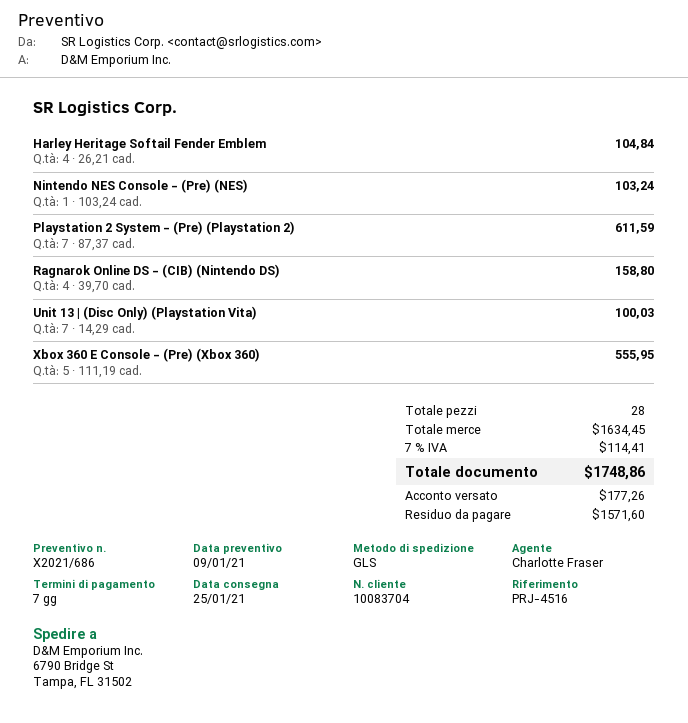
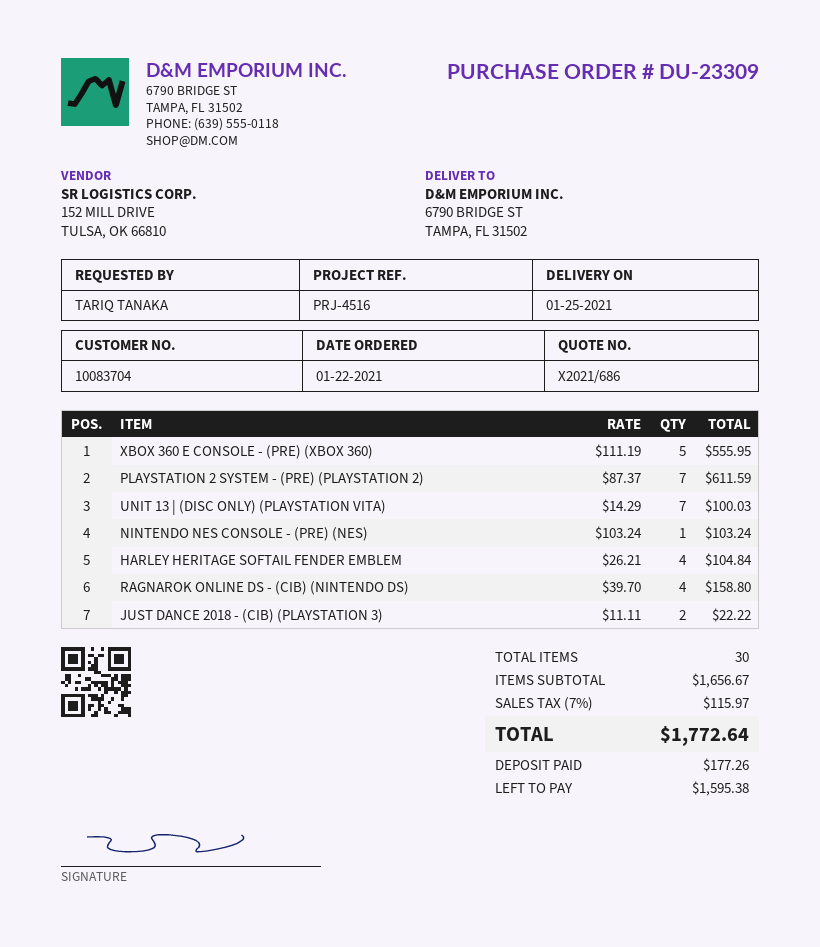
JUST DANCE 2018 - (CIB) (PLAYSTATION 3): none -> 2 x 11.11 = 22.22
total quantity: 28 -> 30
subtotal: 1634.45 -> 1656.67
tax: 7% = 114.41 -> 7% = 115.97
total: 1748.86 -> 1772.64
balance: 1571.60 -> 1595.38

